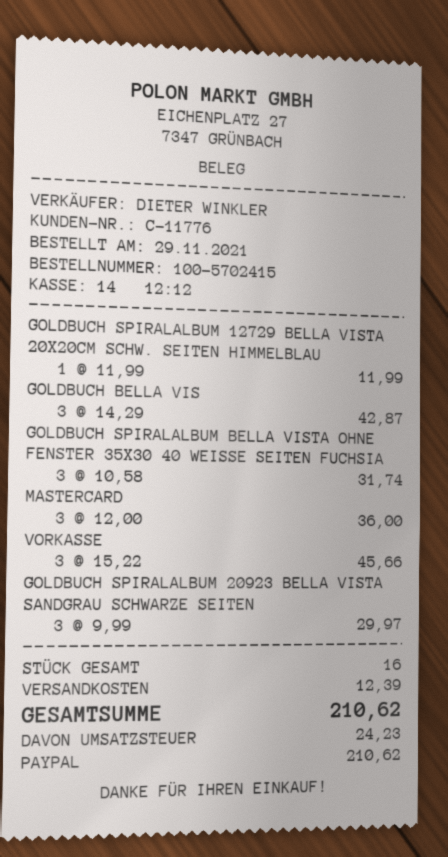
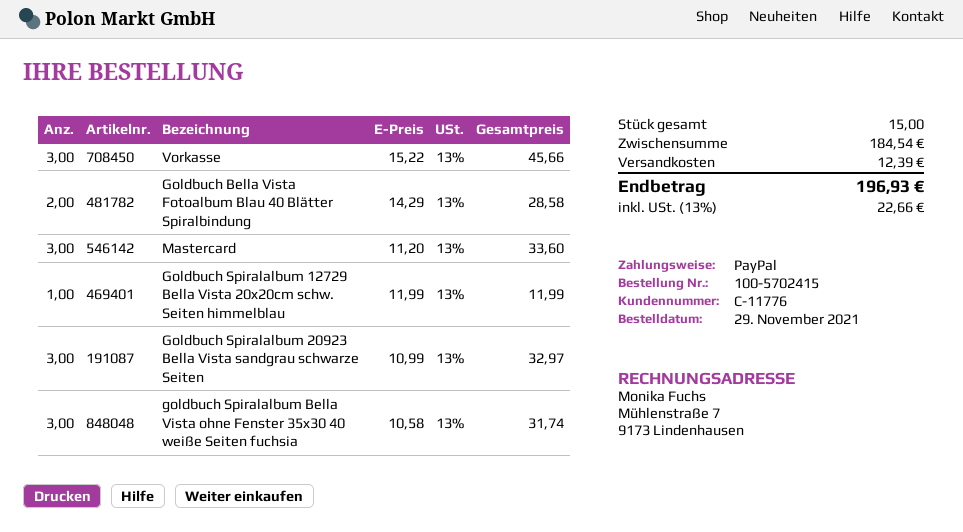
GOLDBUCH BELLA VIS: 3 x 14.29 = 42.87 -> 2 x 14.29 = 28.58
MASTERCARD: 3 x 12.00 = 36.00 -> 3 x 11.20 = 33.60
GOLDBUCH SPIRALALBUM 20923 BELLA VISTA SANDGRAU SCHWARZE SEITEN: 3 x 9.99 = 29.97 -> 3 x 10.99 = 32.97
total quantity: 16 -> 15
tax: 24.23 -> 22.66
total: 210.62 -> 196.93

